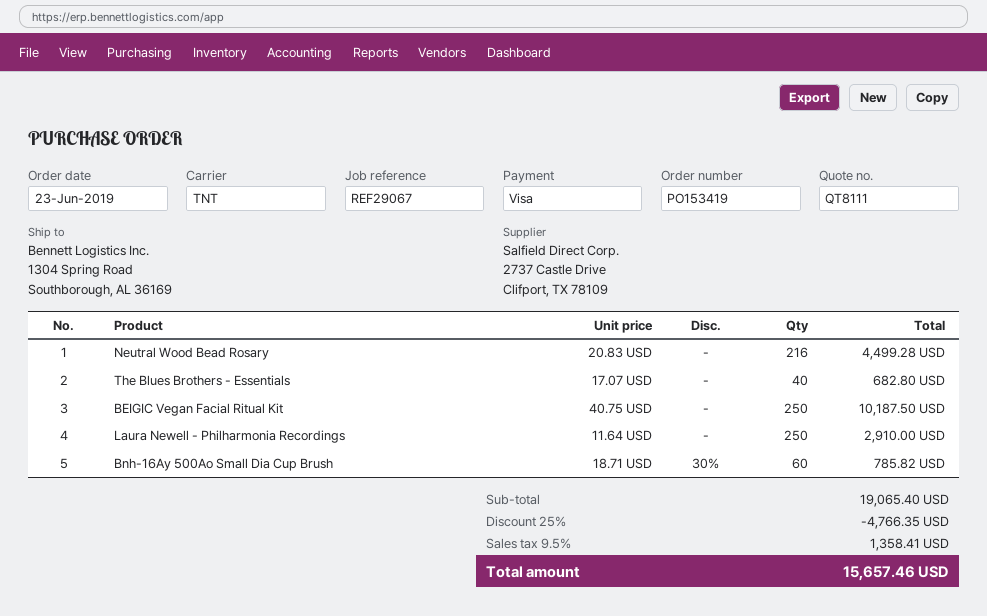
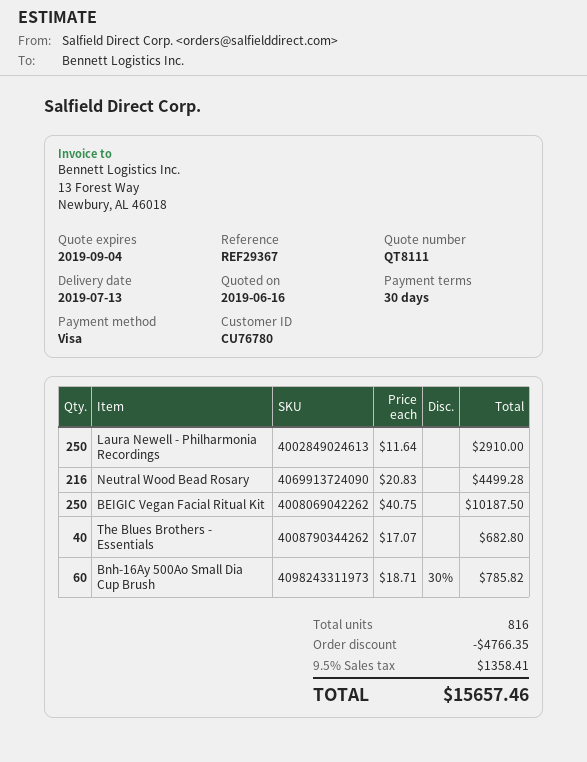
reference: REF29067 -> REF29367

